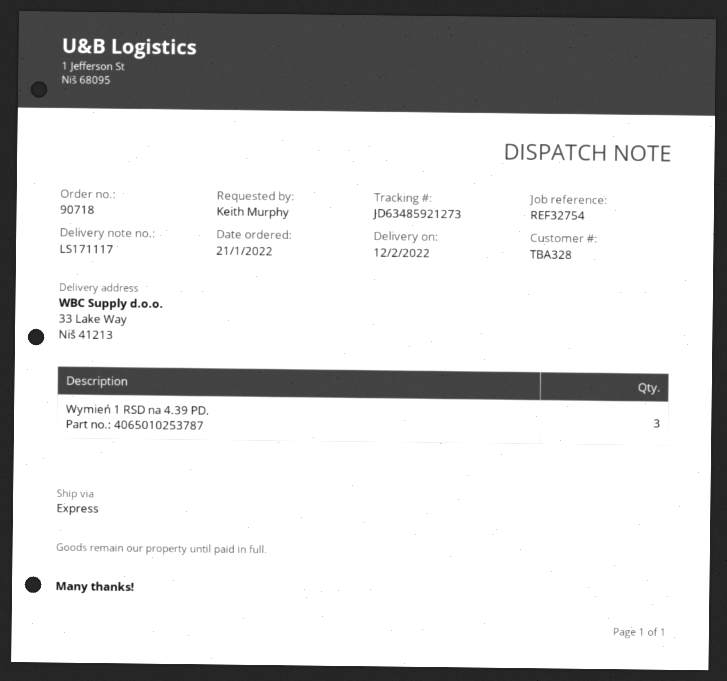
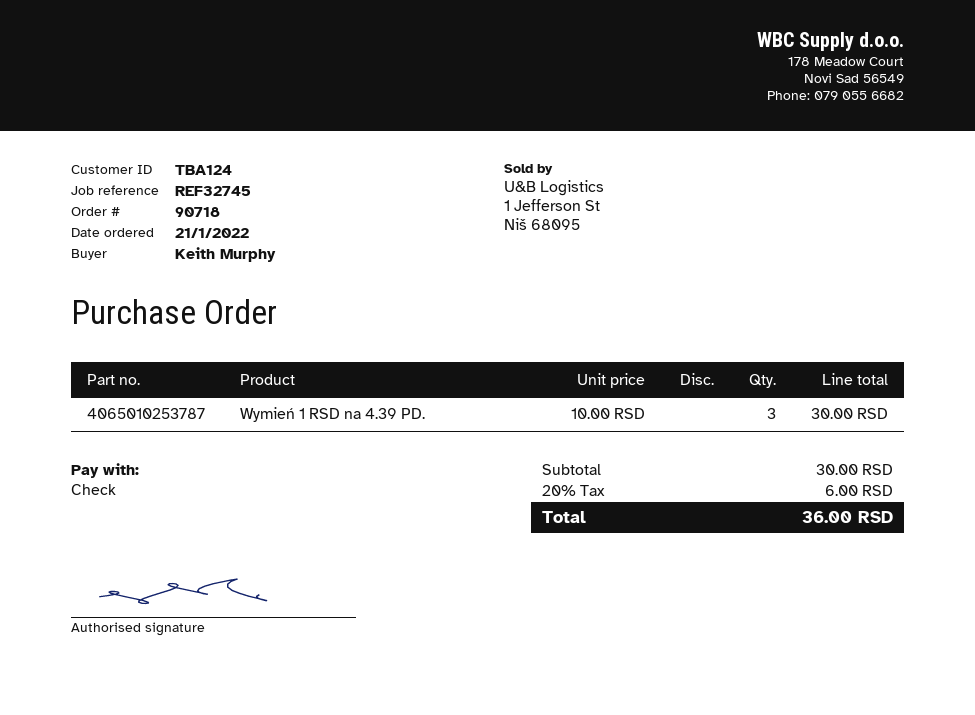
customer number: TBA328 -> TBA124
reference: REF32754 -> REF32745

